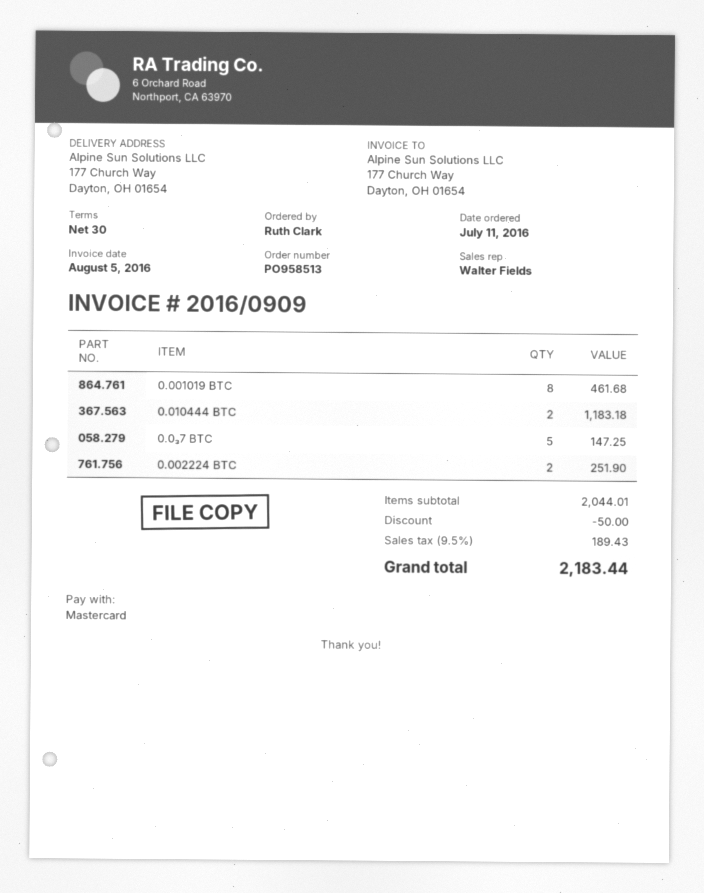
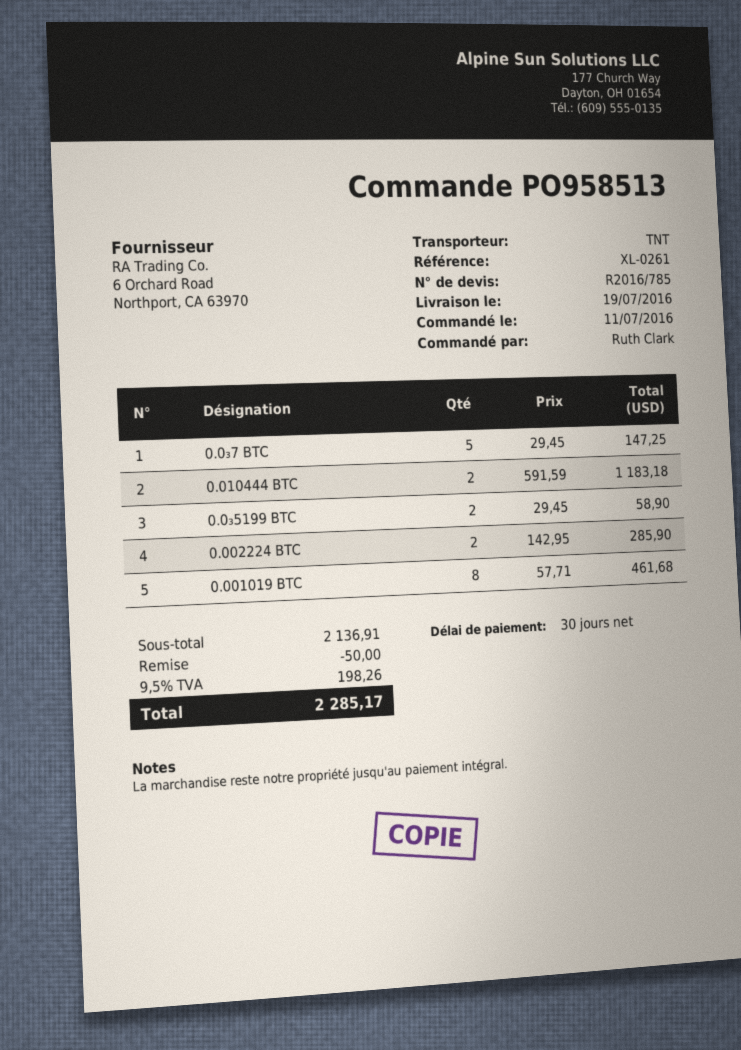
0.002224 BTC: 2 for 251.90 -> 2 for 285.90
0.0₃5199 BTC: none -> 2 for 58.90
subtotal: 2044.01 -> 2136.91
tax: 9.5% = 189.43 -> 9.5% = 198.26
total: 2183.44 -> 2285.17

